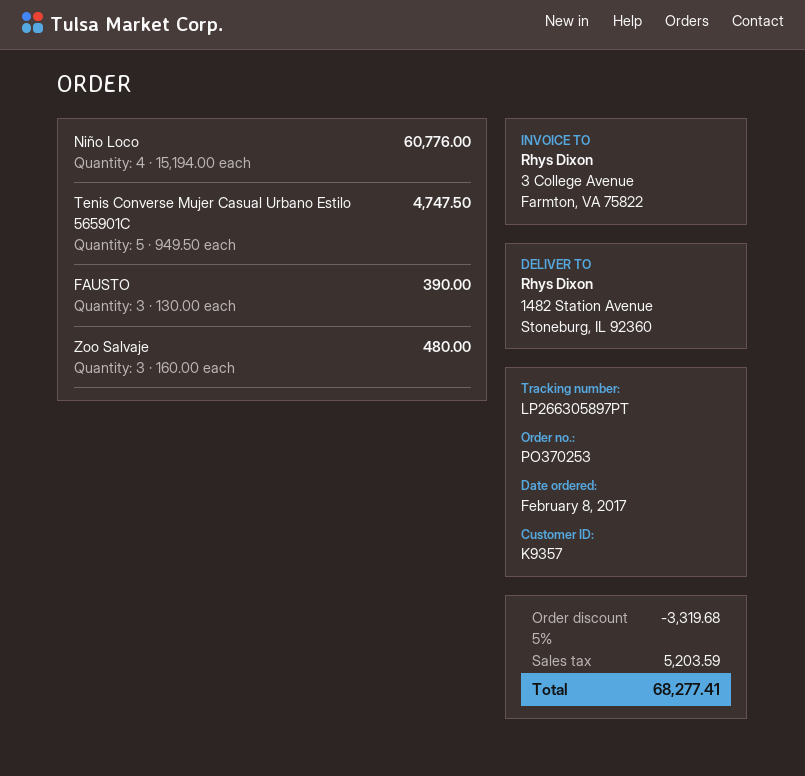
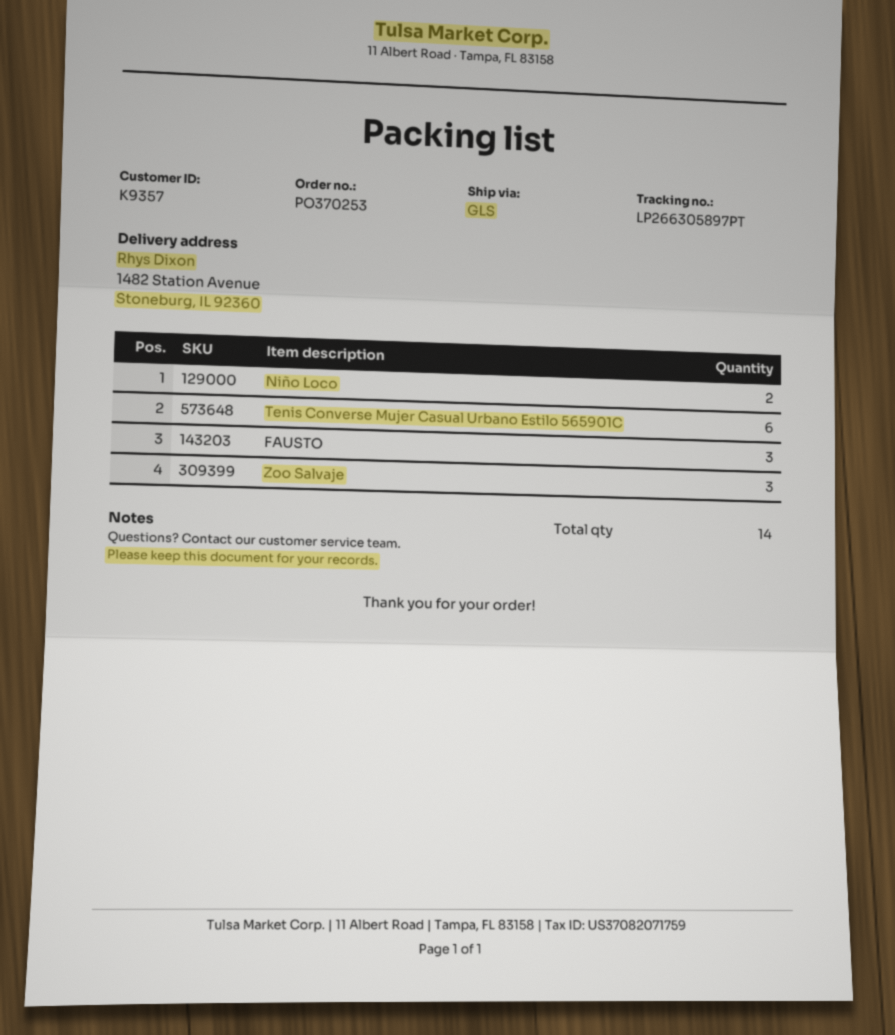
Niño Loco: 4 -> 2
Tenis Converse Mujer Casual Urbano Estilo 565901C: 5 -> 6

